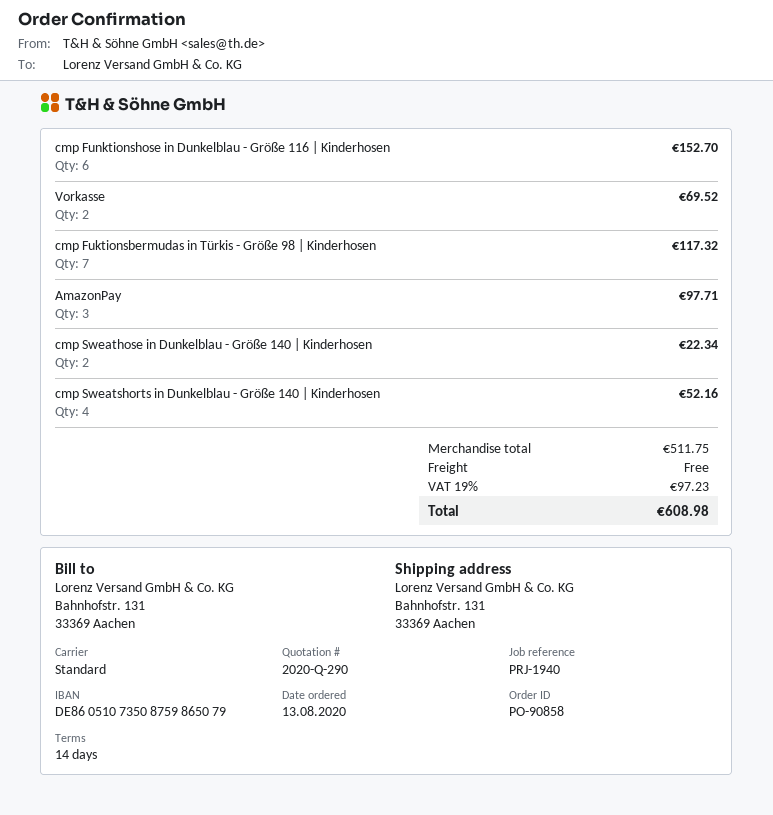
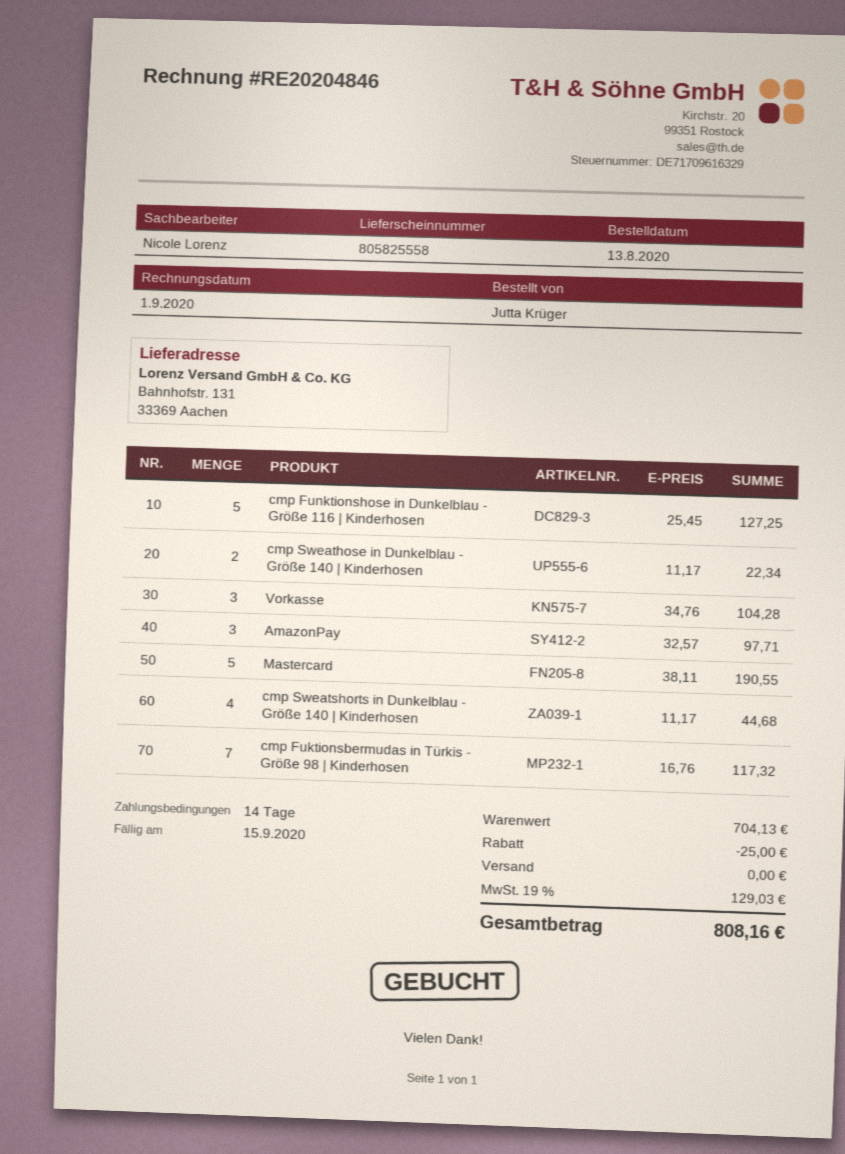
cmp Funktionshose in Dunkelblau - Größe 116 | Kinderhosen: 6 for 152.70 -> 5 for 127.25
Vorkasse: 2 for 69.52 -> 3 for 104.28
cmp Sweatshorts in Dunkelblau - Größe 140 | Kinderhosen: 4 for 52.16 -> 4 for 44.68
Mastercard: none -> 5 for 190.55
subtotal: 511.75 -> 704.13
discount: none -> 25.00
tax: 19% = 97.23 -> 19% = 129.03
total: 608.98 -> 808.16

